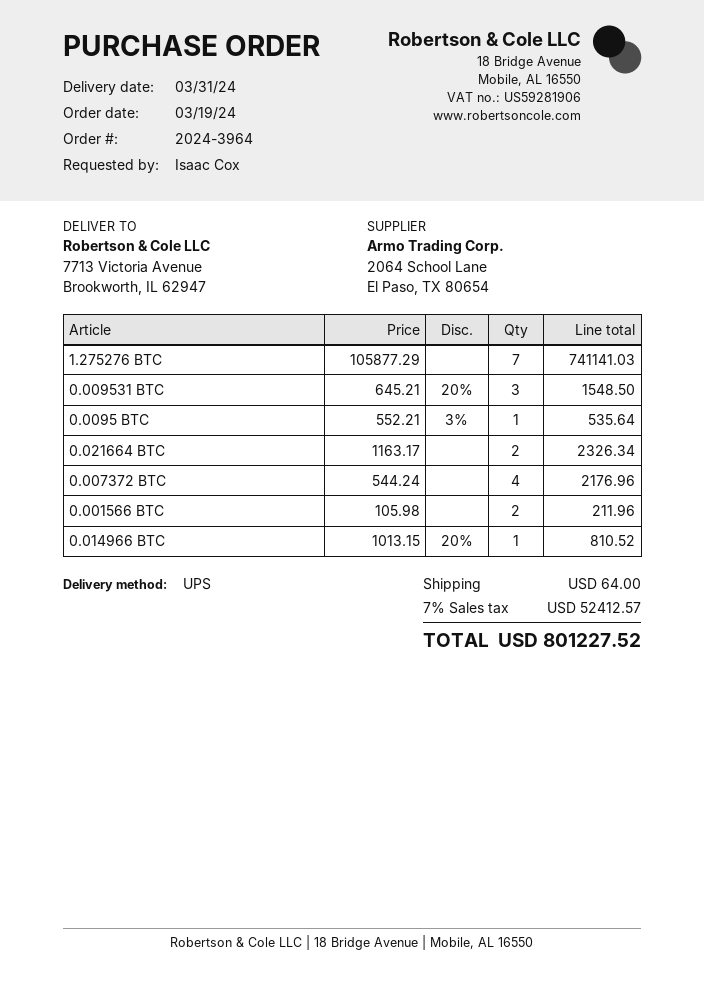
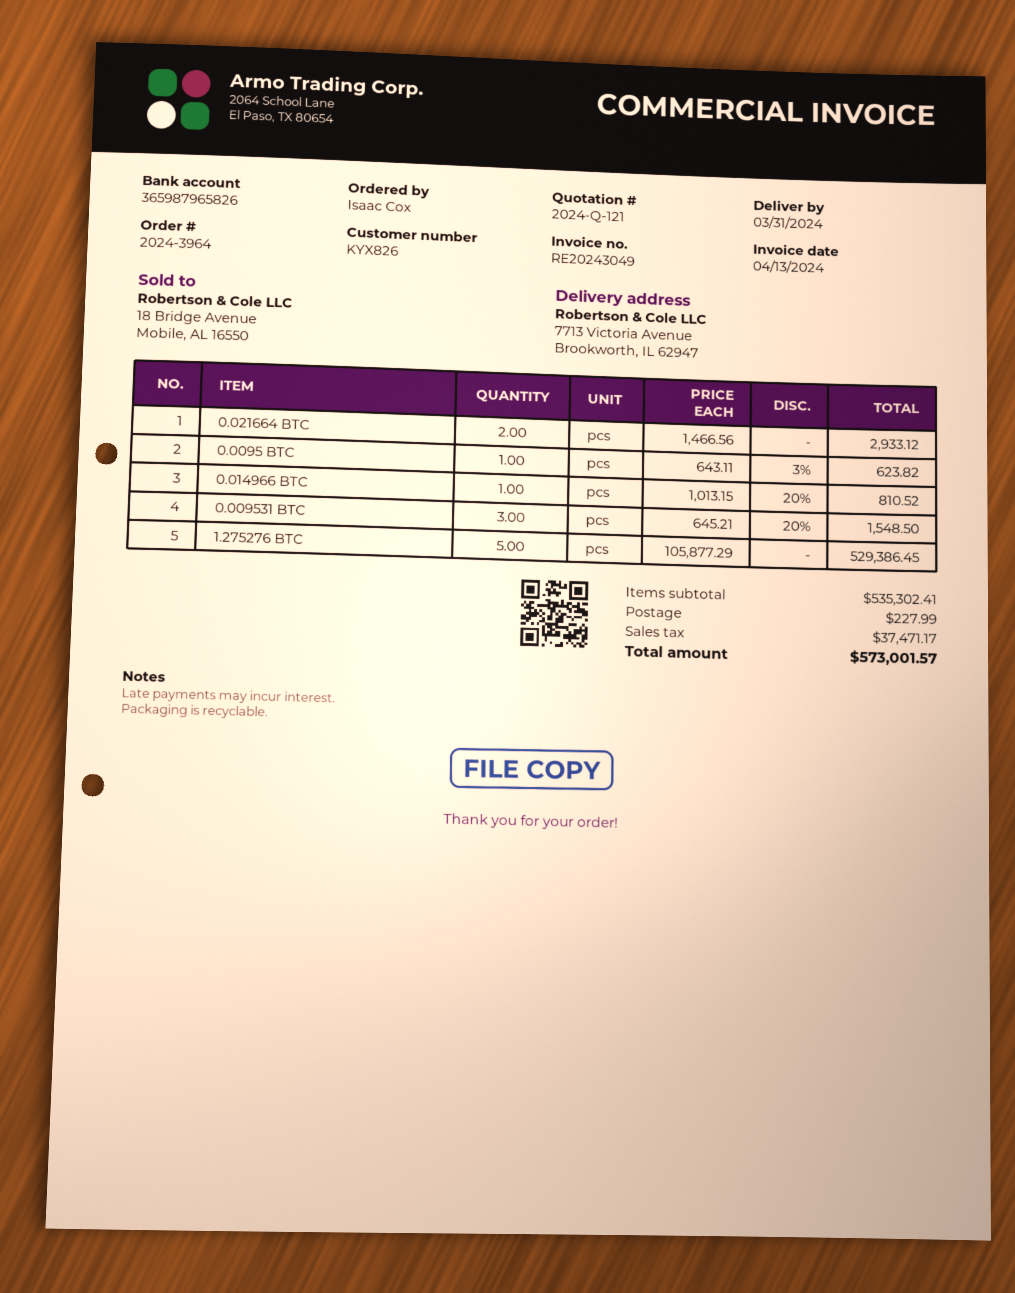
1.275276 BTC: 7 x 105877.29 = 741141.03 -> 5 x 105877.29 = 529386.45
0.0095 BTC: 1 x 552.21 - 3% = 535.64 -> 1 x 643.11 - 3% = 623.82
0.021664 BTC: 2 x 1163.17 = 2326.34 -> 2 x 1466.56 = 2933.12
0.007372 BTC: 4 x 544.24 = 2176.96 -> none
0.001566 BTC: 2 x 105.98 = 211.96 -> none
shipping: 64.00 -> 227.99
tax: 52412.57 -> 37471.17
total: 801227.52 -> 573001.57

